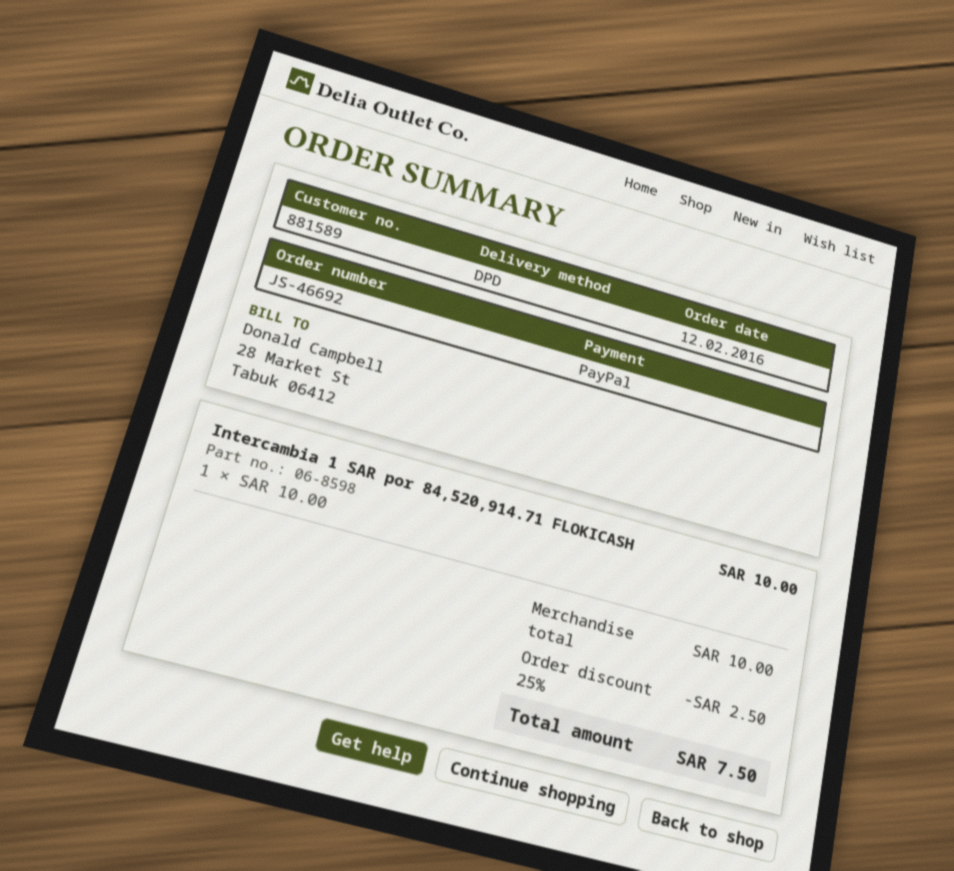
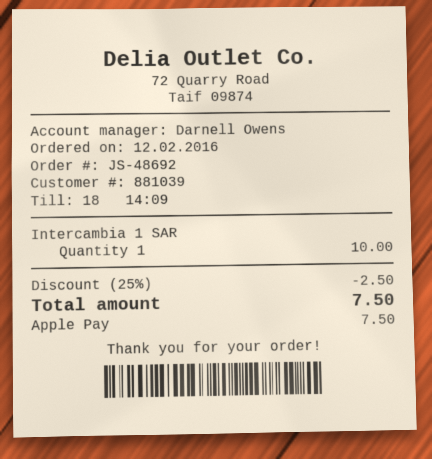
order number: JS-46692 -> JS-48692
customer number: 881589 -> 881039
payment method: PayPal -> Apple Pay

